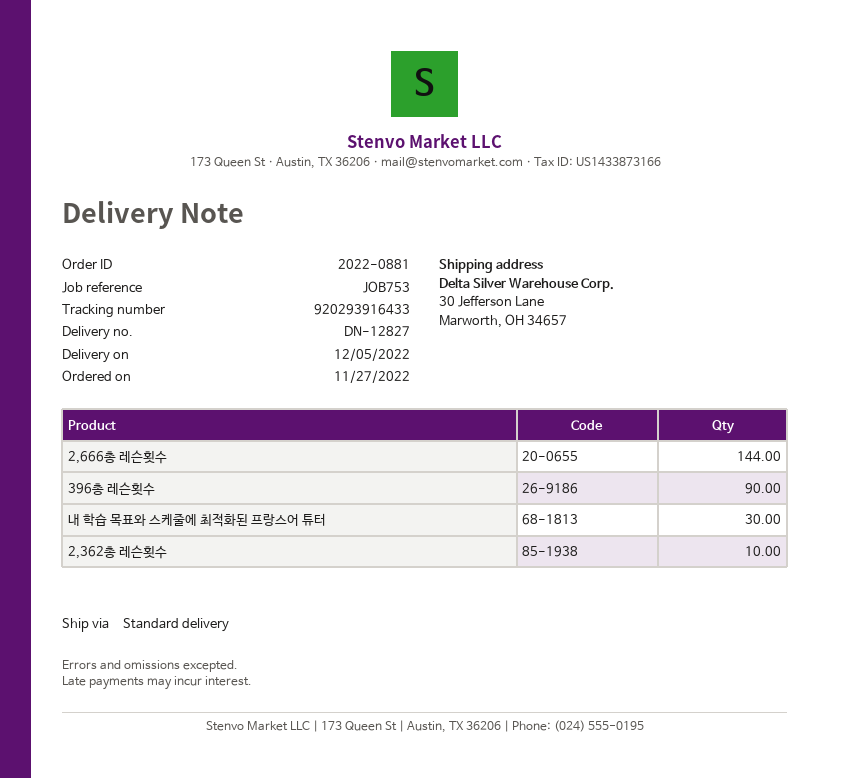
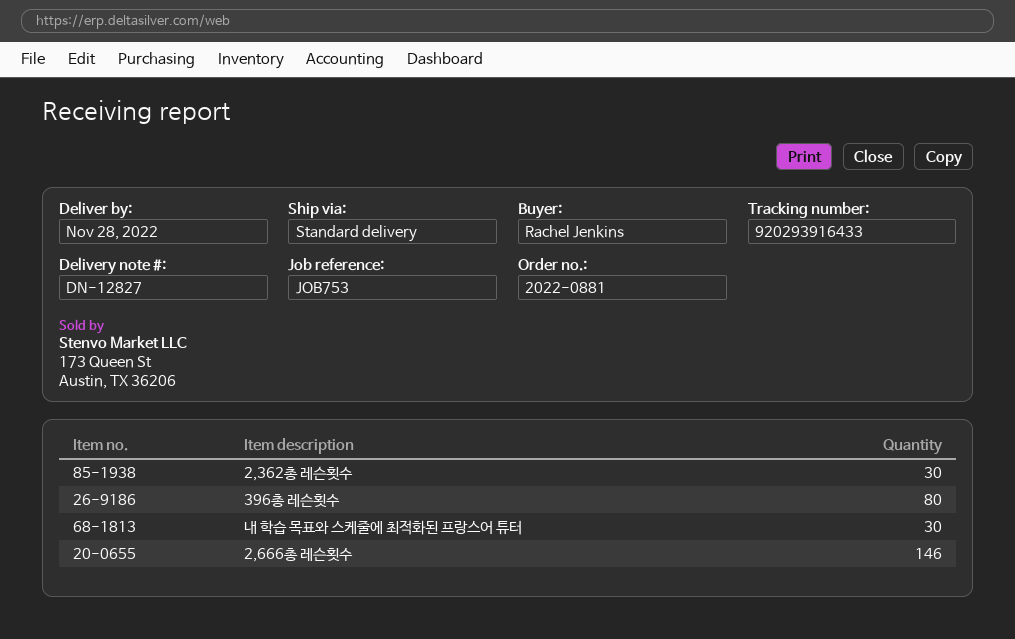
delivery date: 2022-12-05 -> 2022-11-28
2,666총 레슨횟수: 144 -> 146
396총 레슨횟수: 90 -> 80
2,362총 레슨횟수: 10 -> 30

